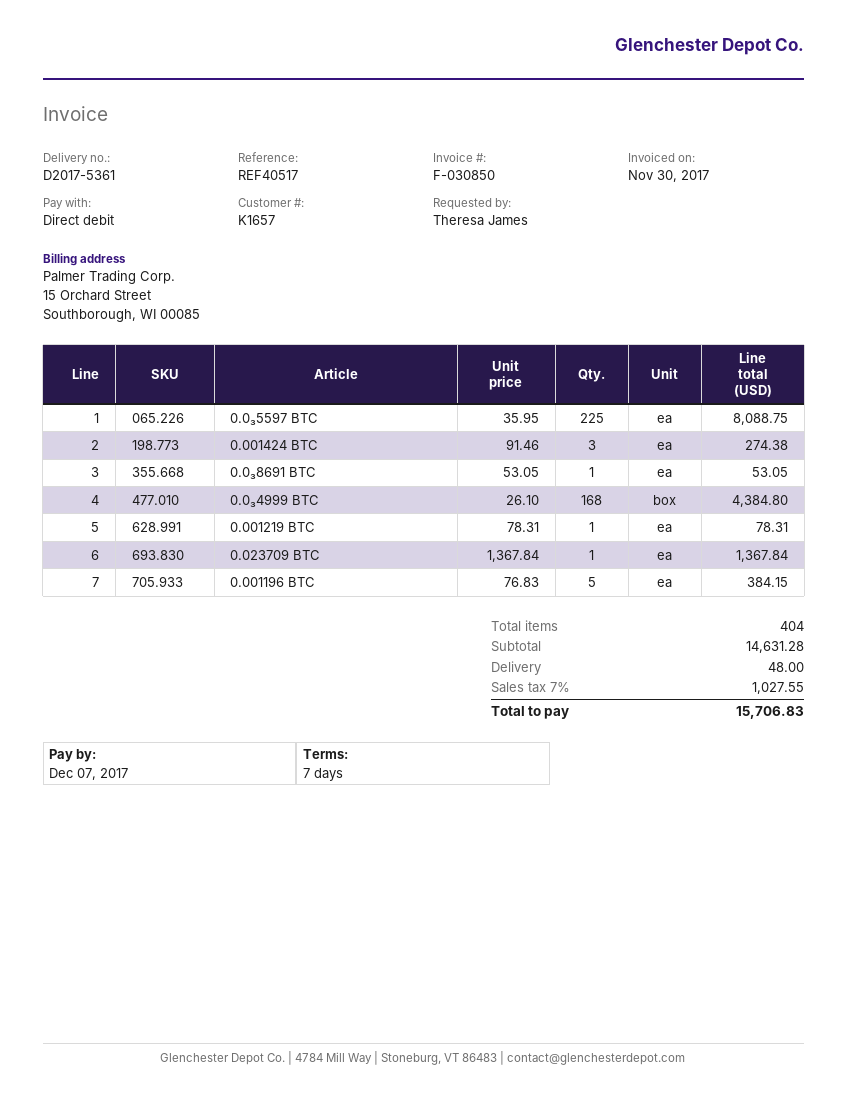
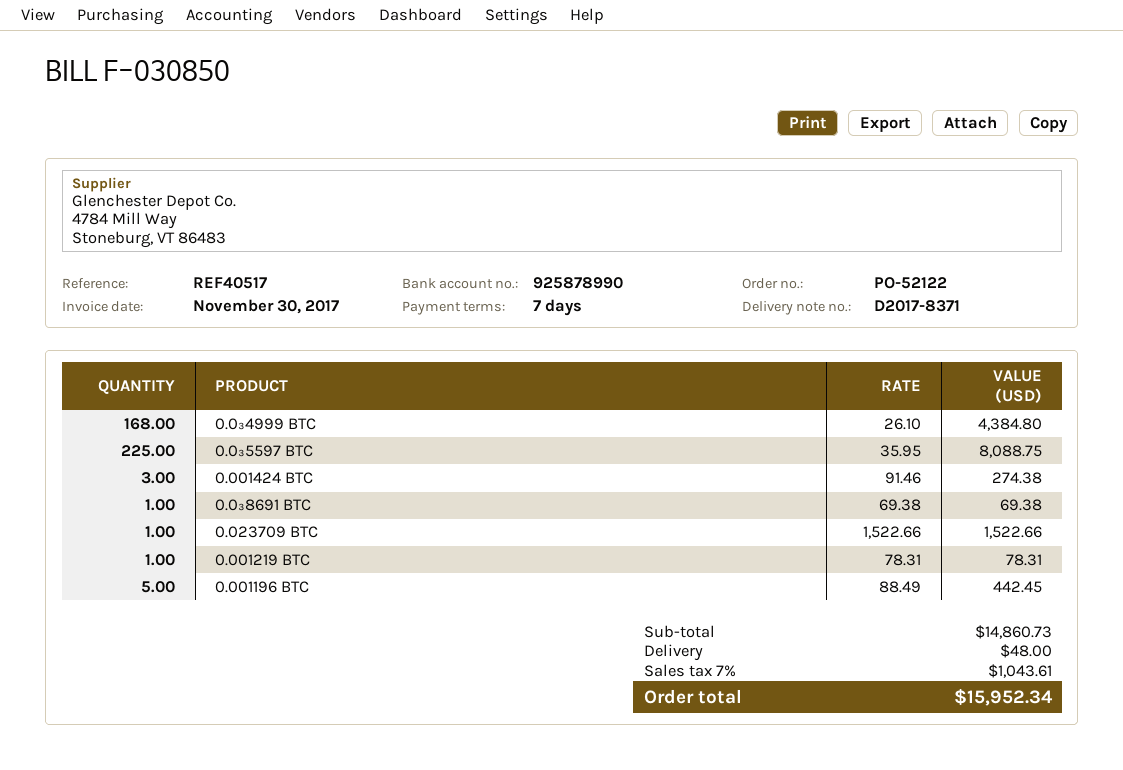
delivery note number: D2017-5361 -> D2017-8371
0.0₃8691 BTC: 1 x 53.05 = 53.05 -> 1 x 69.38 = 69.38
0.023709 BTC: 1 x 1367.84 = 1367.84 -> 1 x 1522.66 = 1522.66
0.001196 BTC: 5 x 76.83 = 384.15 -> 5 x 88.49 = 442.45
subtotal: 14631.28 -> 14860.73
tax: 7% = 1027.55 -> 7% = 1043.61
total: 15706.83 -> 15952.34

